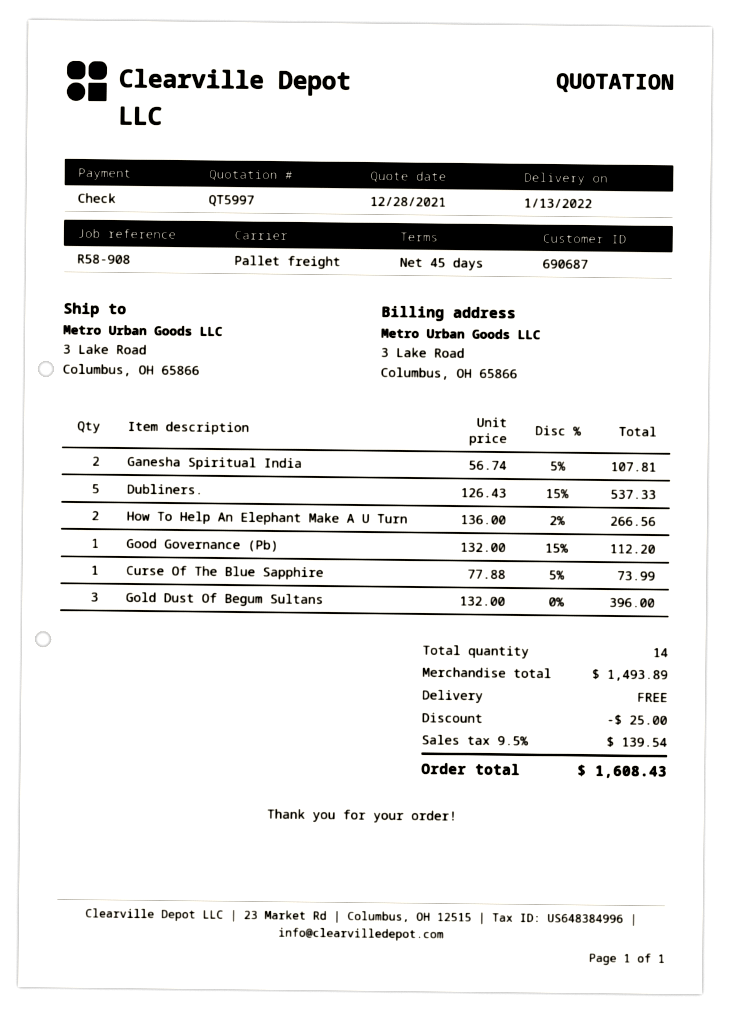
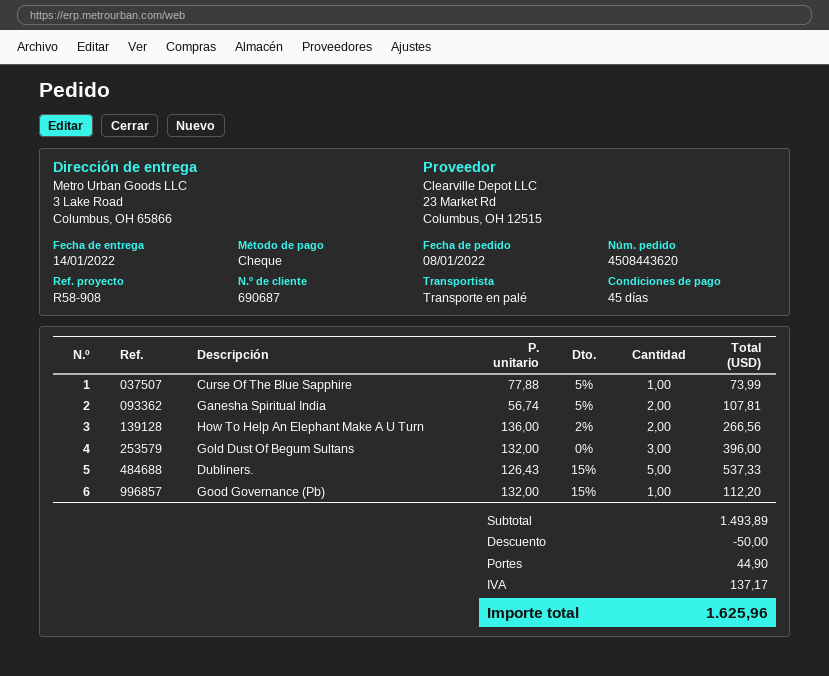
delivery date: 2022-01-13 -> 2022-01-14
discount: 25.00 -> 50.00
shipping: 0.00 -> 44.90
tax: 139.54 -> 137.17
total: 1608.43 -> 1625.96

